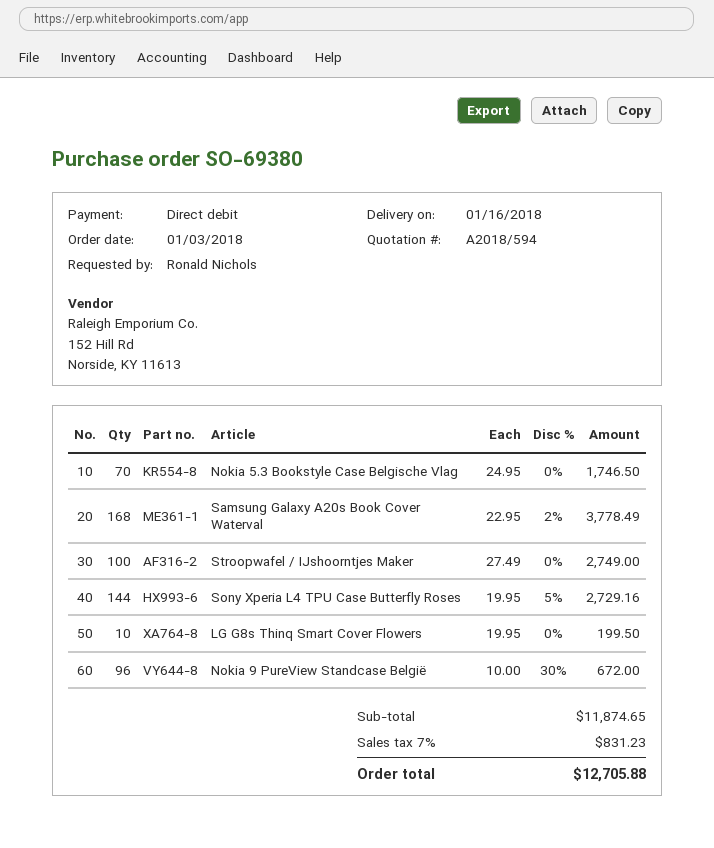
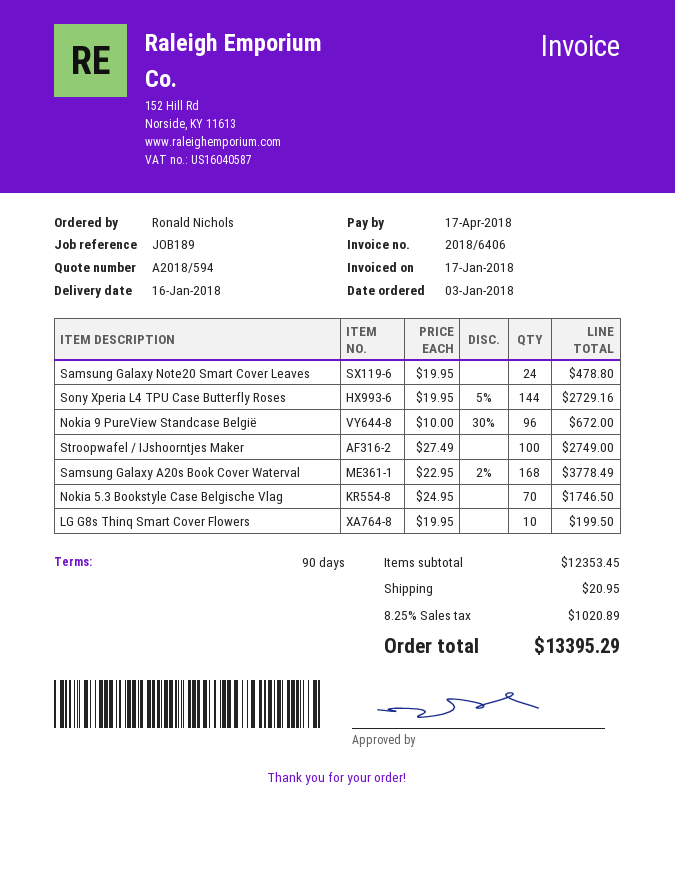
Samsung Galaxy Note20 Smart Cover Leaves: none -> 24 x 19.95 = 478.80
subtotal: 11874.65 -> 12353.45
shipping: none -> 20.95
tax: 7% = 831.23 -> 8.25% = 1020.89
total: 12705.88 -> 13395.29

